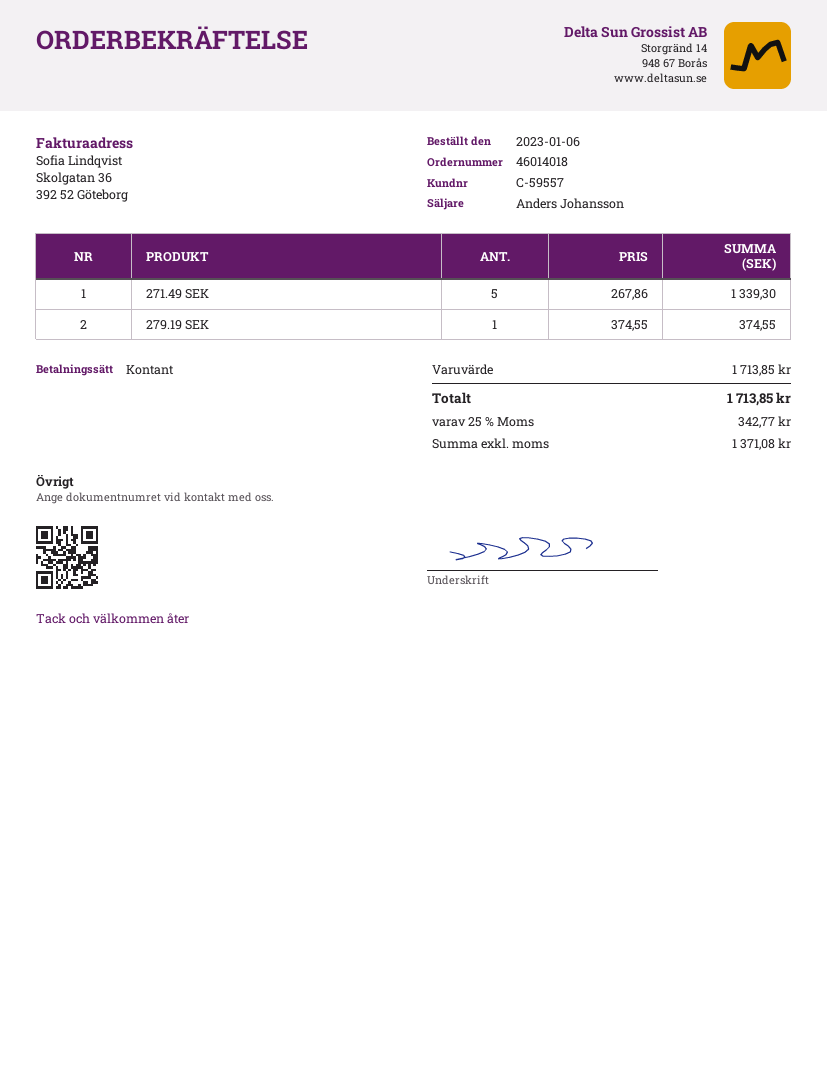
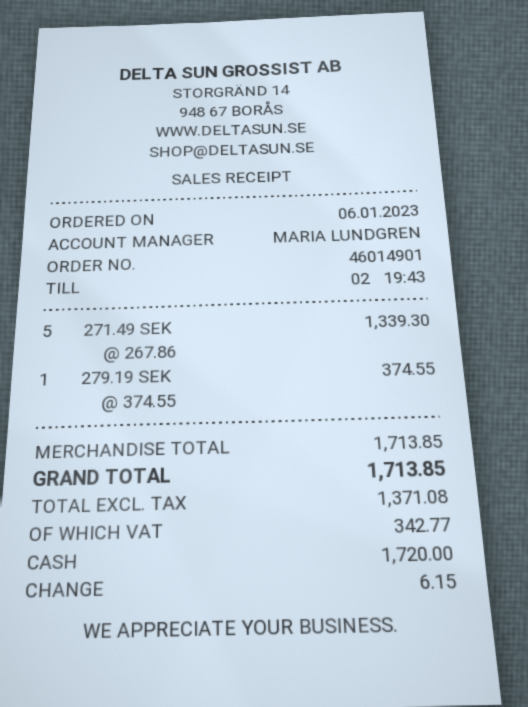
order number: 46014018 -> 46014901
sales rep: Anders Johansson -> MARIA LUNDGREN

